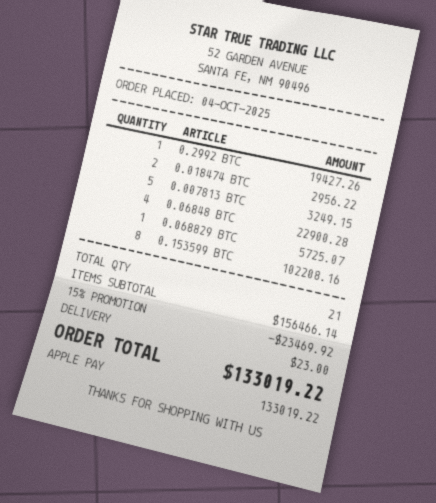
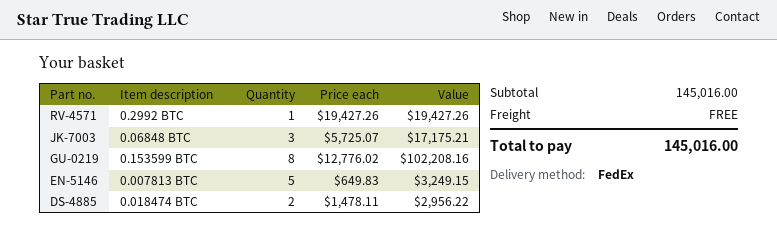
0.06848 BTC: 4 for 22900.28 -> 3 for 17175.21
0.068829 BTC: 1 for 5725.07 -> none
subtotal: 156466.14 -> 145016.00
discount: 15% = 23469.92 -> none
shipping: 23.00 -> 0.00
total: 133019.22 -> 145016.00

